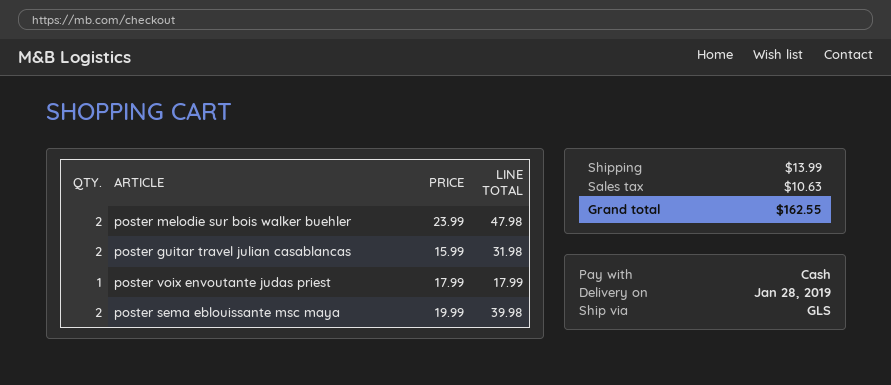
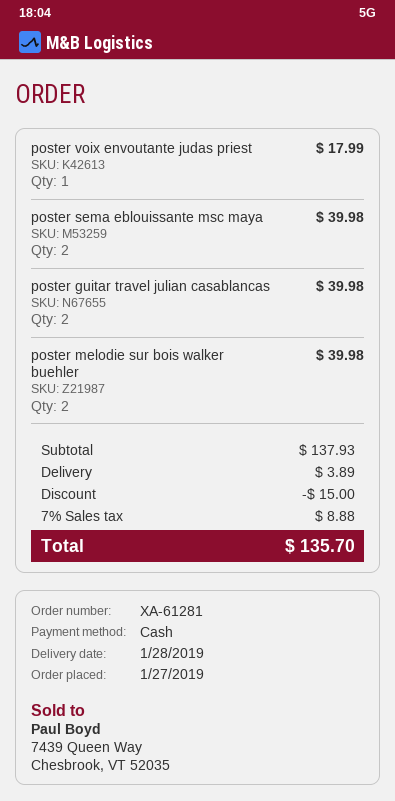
poster melodie sur bois walker buehler: 2 for 47.98 -> 2 for 39.98
poster guitar travel julian casablancas: 2 for 31.98 -> 2 for 39.98
discount: none -> 15.00
shipping: 13.99 -> 3.89
tax: 10.63 -> 8.88
total: 162.55 -> 135.70

